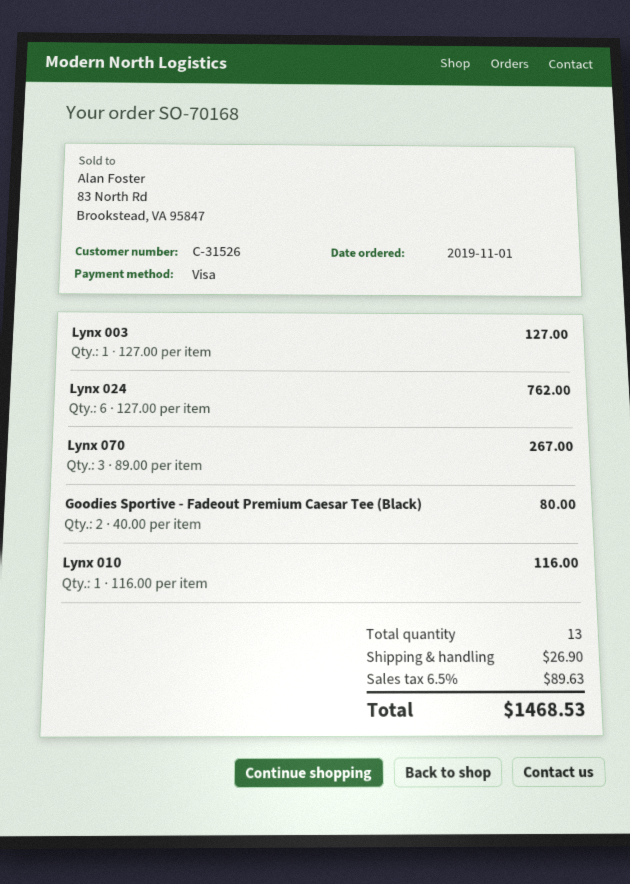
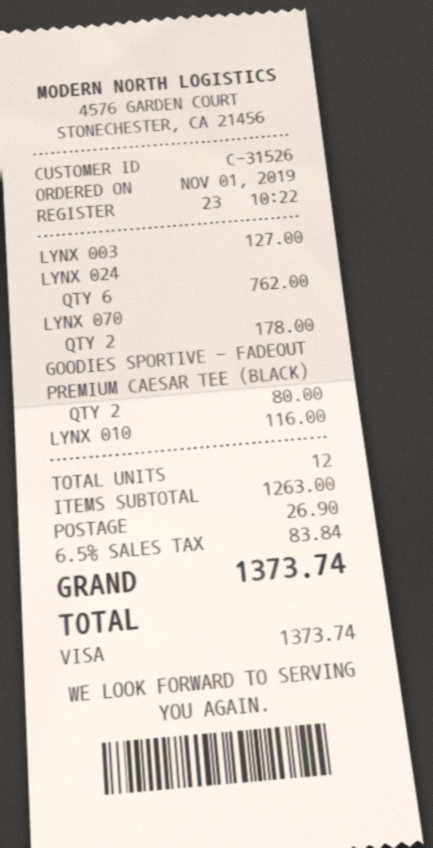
Lynx 070: 3 for 267.00 -> 2 for 178.00
total quantity: 13 -> 12
tax: 6.5% = 89.63 -> 6.5% = 83.84
total: 1468.53 -> 1373.74

